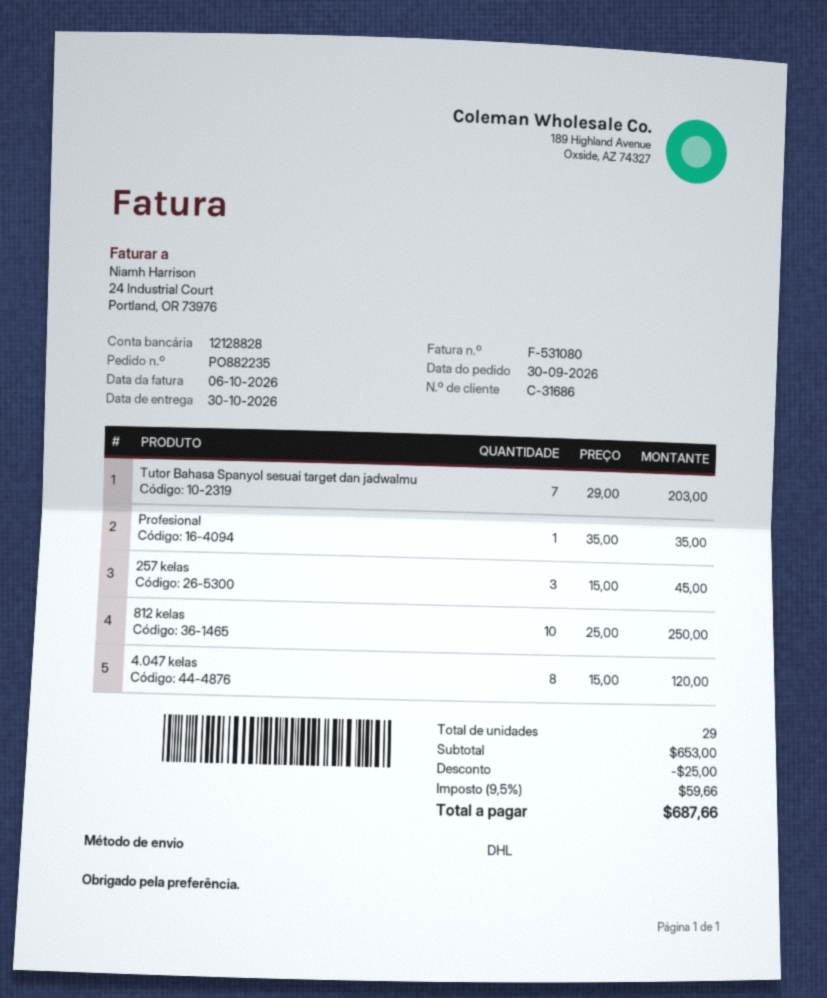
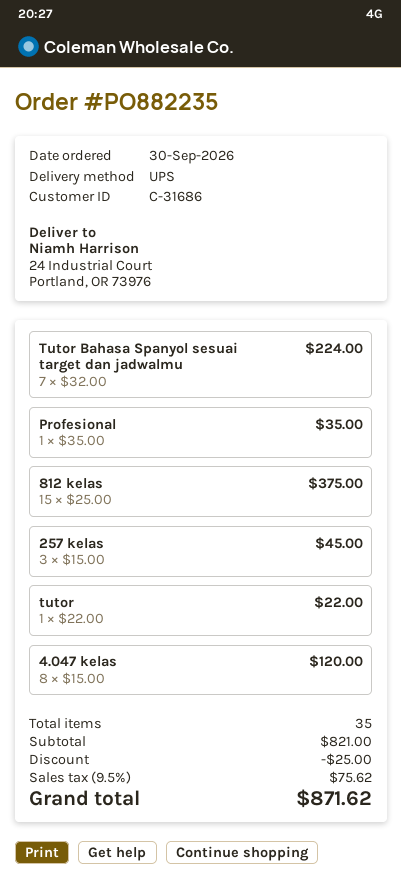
shipping method: DHL -> UPS
Tutor Bahasa Spanyol sesuai target dan jadwalmu: 7 x 29.00 = 203.00 -> 7 x 32.00 = 224.00
812 kelas: 10 x 25.00 = 250.00 -> 15 x 25.00 = 375.00
tutor: none -> 1 x 22.00 = 22.00
total quantity: 29 -> 35
subtotal: 653.00 -> 821.00
tax: 9.5% = 59.66 -> 9.5% = 75.62
total: 687.66 -> 871.62

